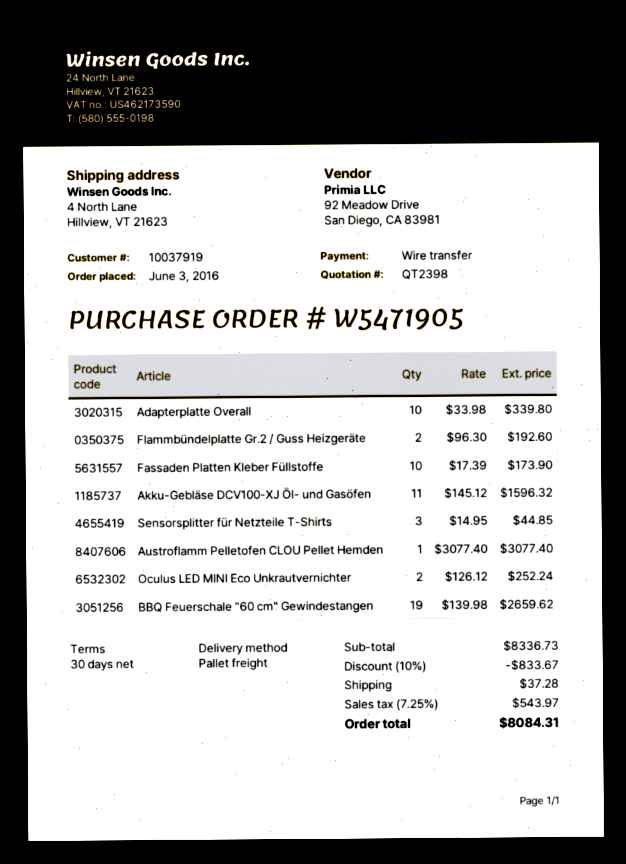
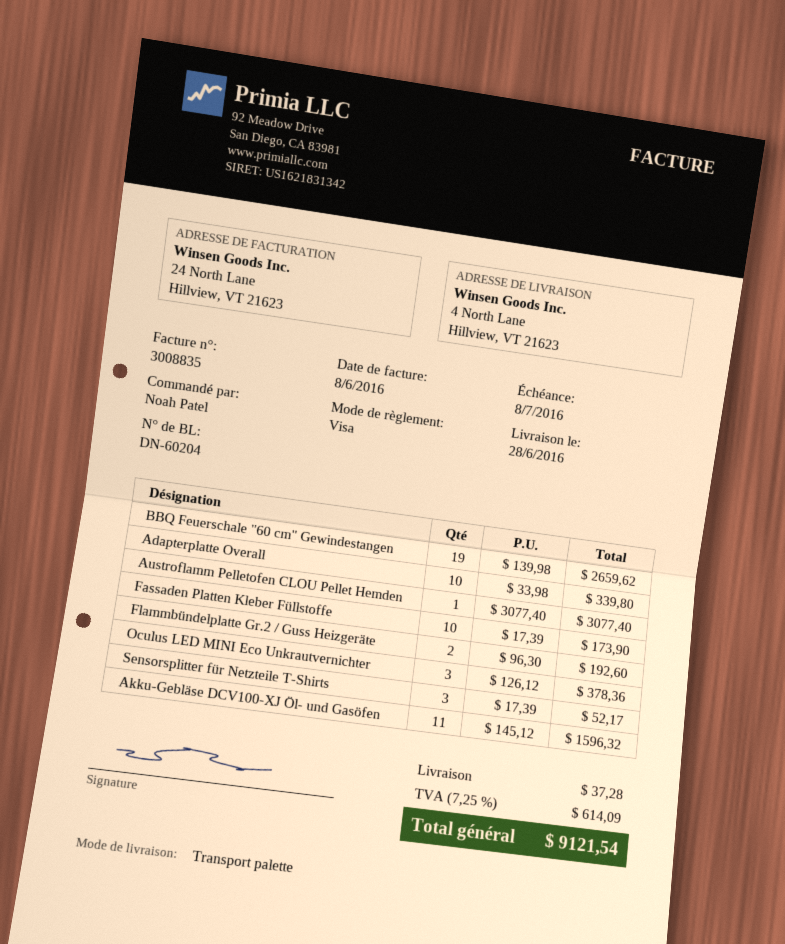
payment method: bank transfer -> Visa
Sensorsplitter für Netzteile T-Shirts: 3 x 14.95 = 44.85 -> 3 x 17.39 = 52.17
Oculus LED MINI Eco Unkrautvernichter: 2 x 126.12 = 252.24 -> 3 x 126.12 = 378.36
discount: 10% = 833.67 -> none
tax: 7.25% = 543.97 -> 7.25% = 614.09
total: 8084.31 -> 9121.54

